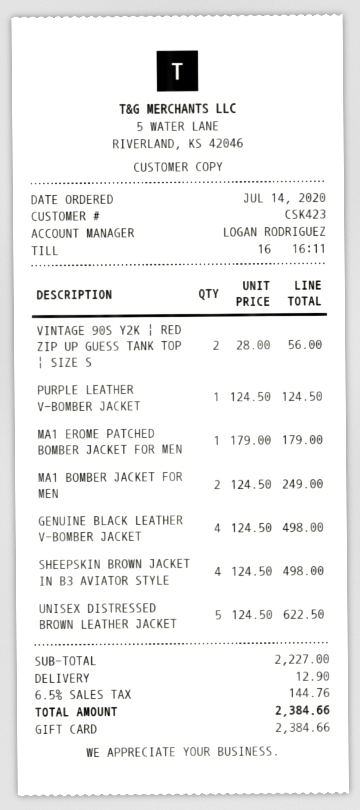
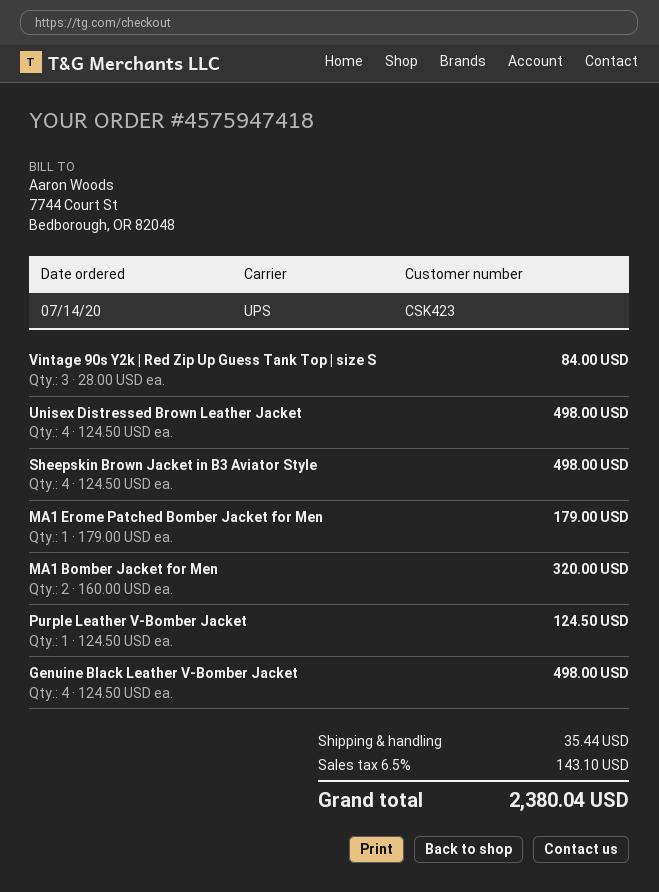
VINTAGE 90S Y2K | RED ZIP UP GUESS TANK TOP | SIZE S: 2 x 28.00 = 56.00 -> 3 x 28.00 = 84.00
MA1 BOMBER JACKET FOR MEN: 2 x 124.50 = 249.00 -> 2 x 160.00 = 320.00
UNISEX DISTRESSED BROWN LEATHER JACKET: 5 x 124.50 = 622.50 -> 4 x 124.50 = 498.00
shipping: 12.90 -> 35.44
tax: 6.5% = 144.76 -> 6.5% = 143.10
total: 2384.66 -> 2380.04

